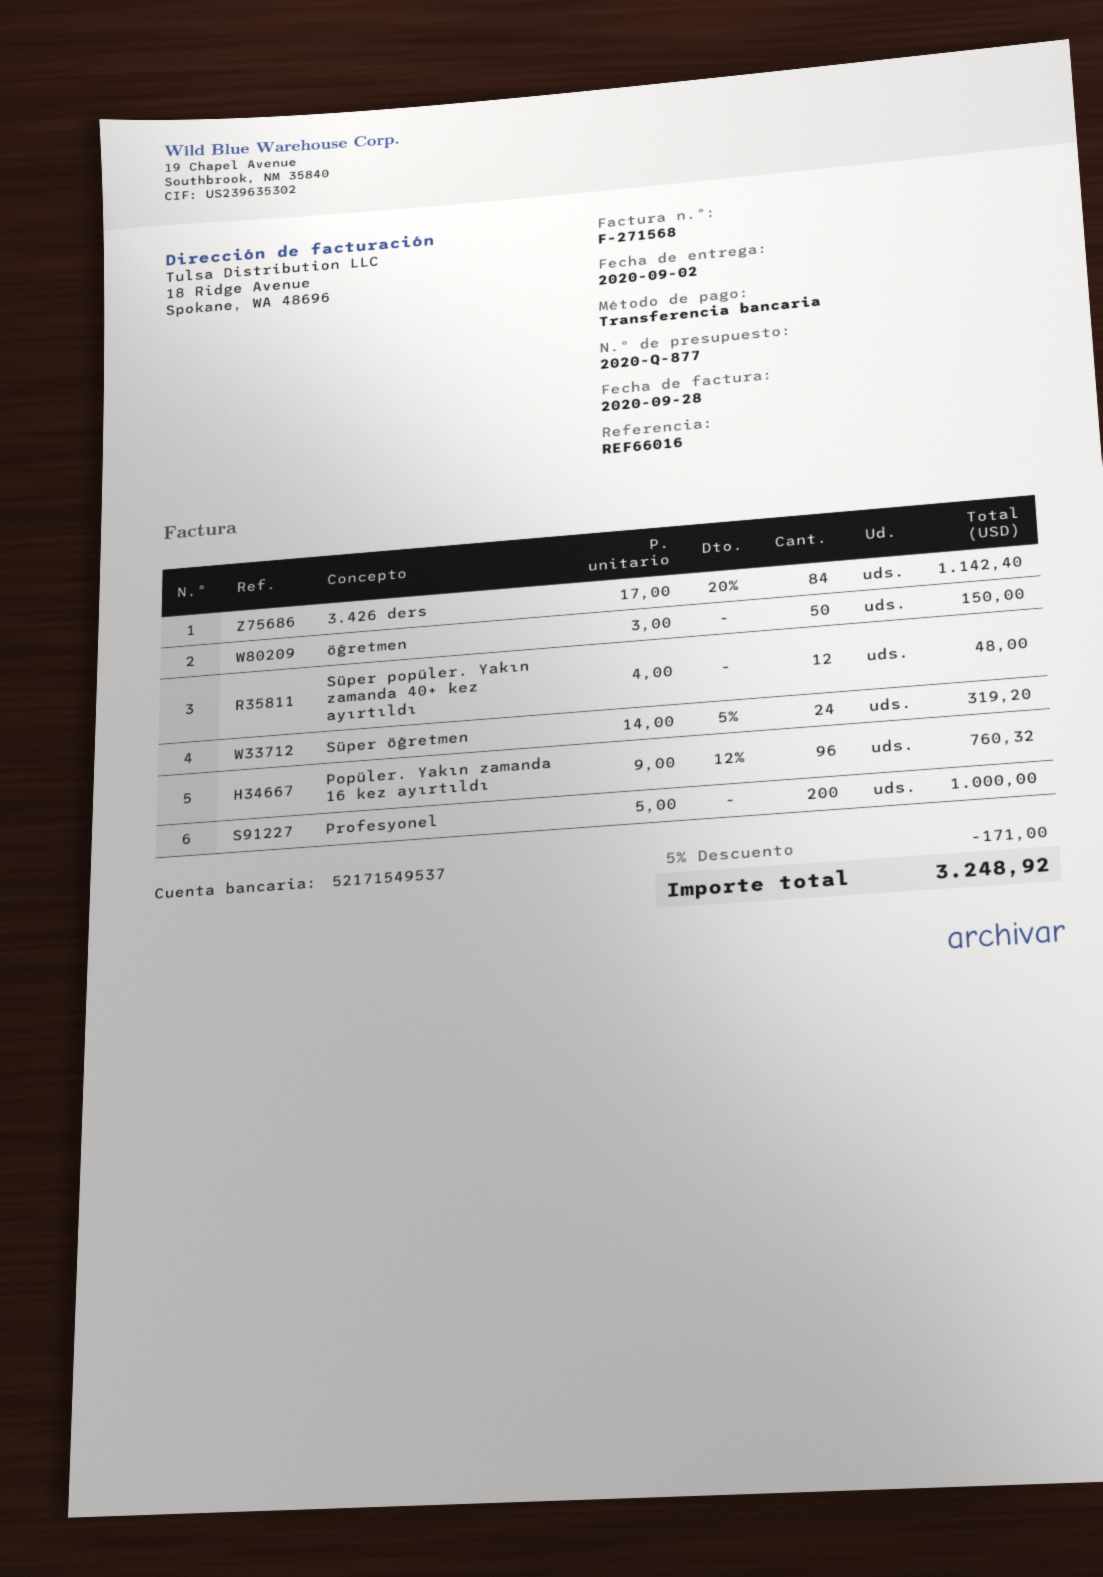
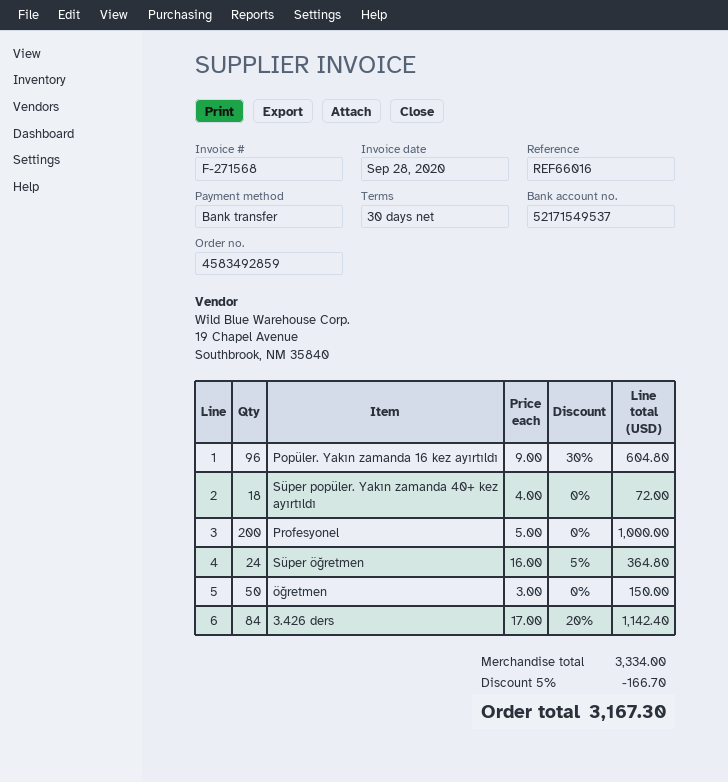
Süper popüler. Yakın zamanda 40+ kez ayırtıldı: 12 x 4.00 = 48.00 -> 18 x 4.00 = 72.00
Süper öğretmen: 24 x 14.00 - 5% = 319.20 -> 24 x 16.00 - 5% = 364.80
Popüler. Yakın zamanda 16 kez ayırtıldı: 96 x 9.00 - 12% = 760.32 -> 96 x 9.00 - 30% = 604.80
discount: 5% = 171.00 -> 5% = 166.70
total: 3248.92 -> 3167.30

